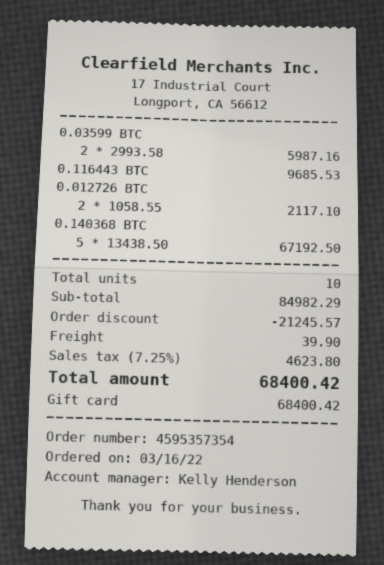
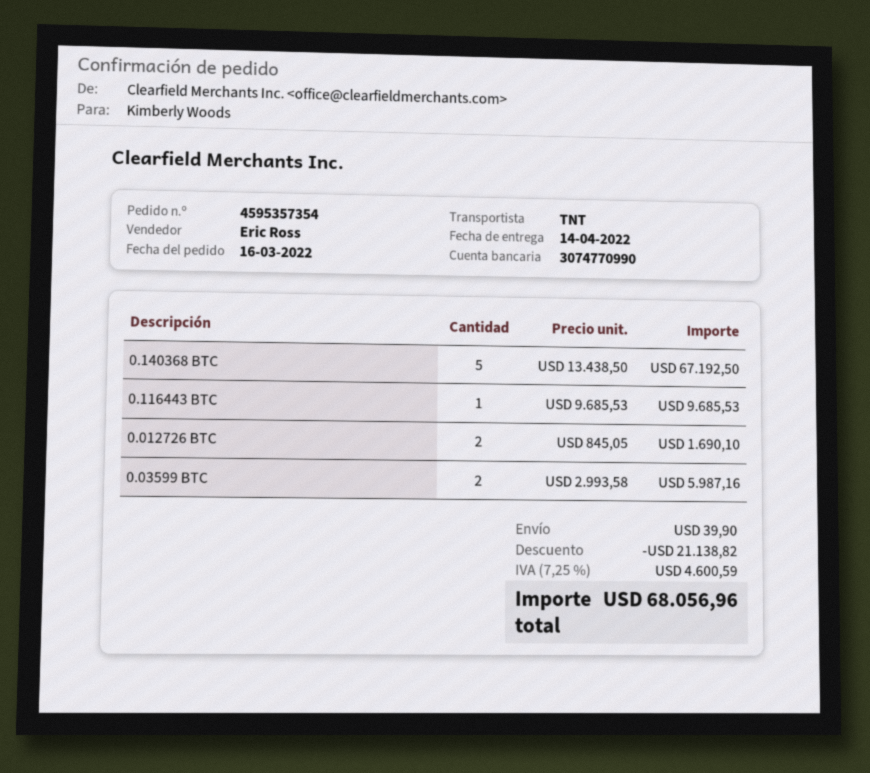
sales rep: Kelly Henderson -> Eric Ross
0.012726 BTC: 2 x 1058.55 = 2117.10 -> 2 x 845.05 = 1690.10
discount: 21245.57 -> 21138.82
tax: 7.25% = 4623.80 -> 7.25% = 4600.59
total: 68400.42 -> 68056.96

